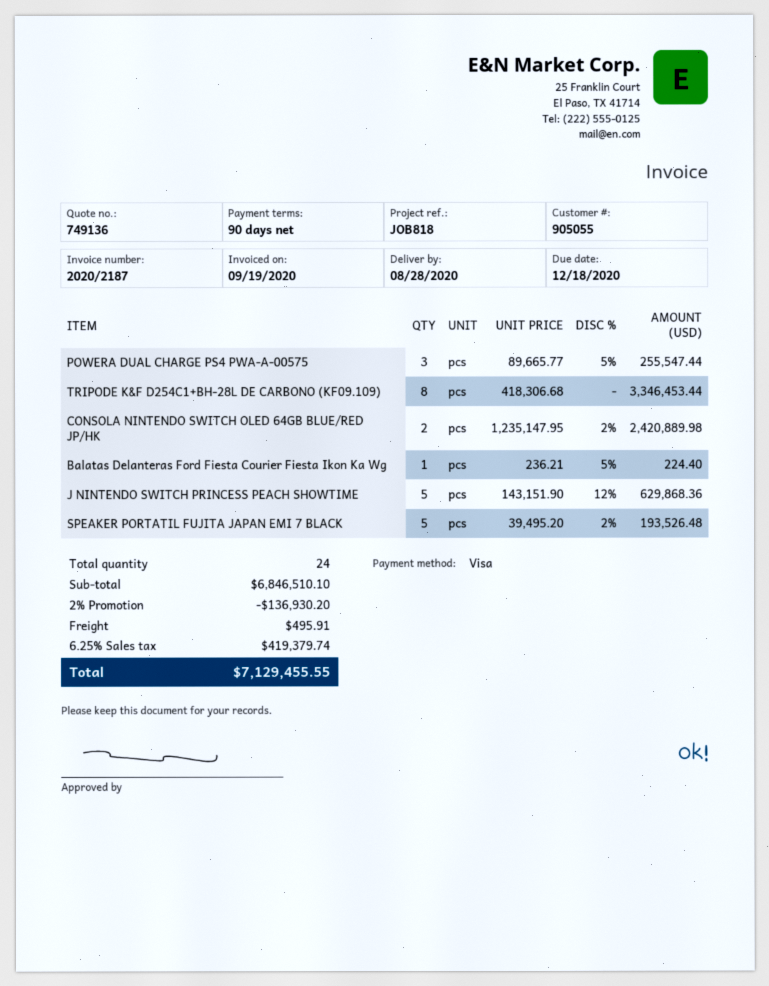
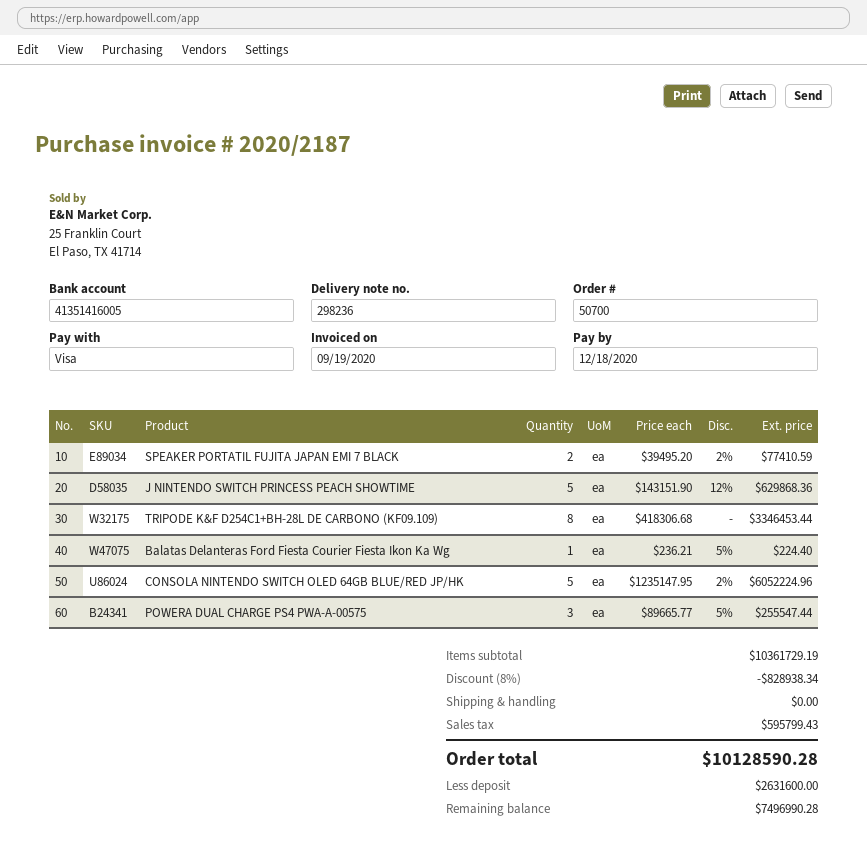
CONSOLA NINTENDO SWITCH OLED 64GB BLUE/RED JP/HK: 2 x 1235147.95 - 2% = 2420889.98 -> 5 x 1235147.95 - 2% = 6052224.96
SPEAKER PORTATIL FUJITA JAPAN EMI 7 BLACK: 5 x 39495.20 - 2% = 193526.48 -> 2 x 39495.20 - 2% = 77410.59
subtotal: 6846510.10 -> 10361729.19
discount: 2% = 136930.20 -> 8% = 828938.34
shipping: 495.91 -> 0.00
tax: 419379.74 -> 595799.43
total: 7129455.55 -> 10128590.28

